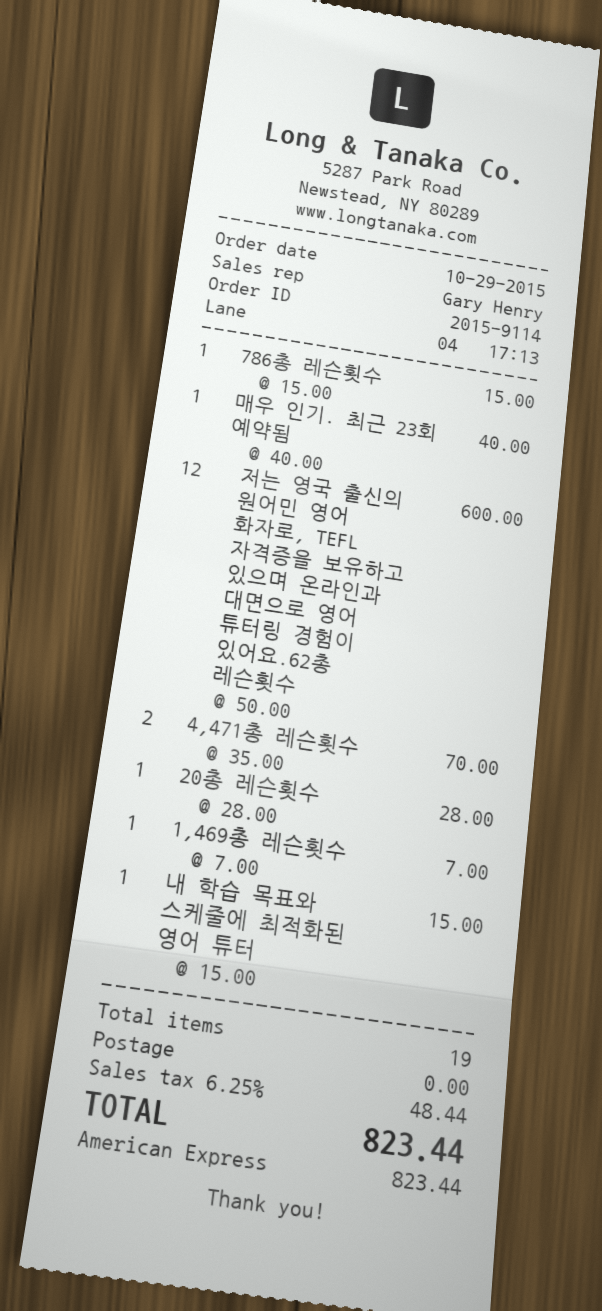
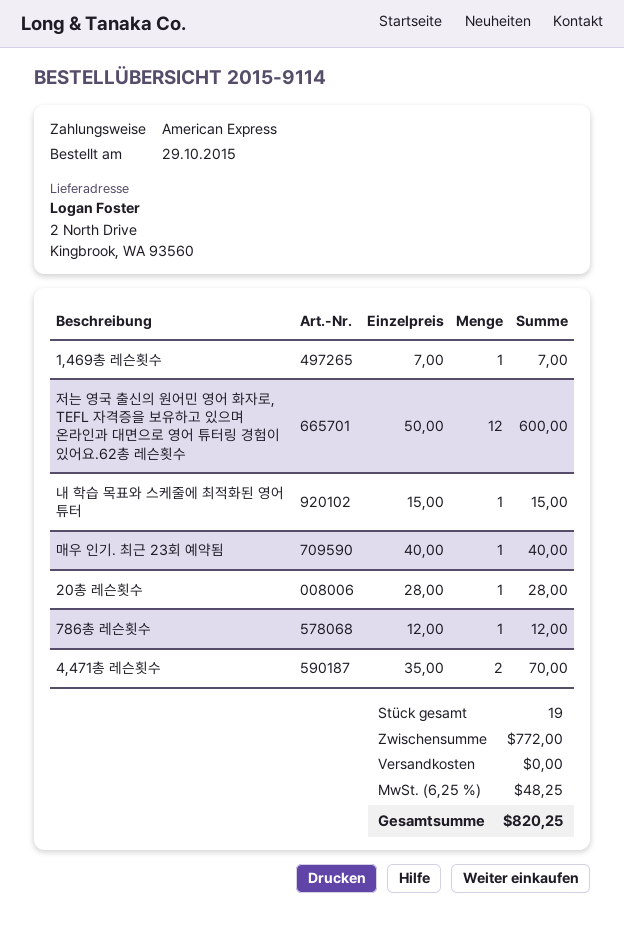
786총 레슨횟수: 1 x 15.00 = 15.00 -> 1 x 12.00 = 12.00
tax: 6.25% = 48.44 -> 6.25% = 48.25
total: 823.44 -> 820.25

